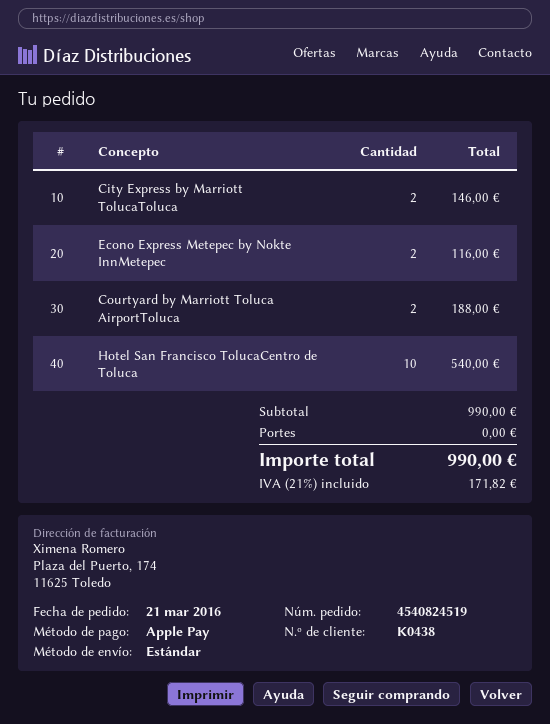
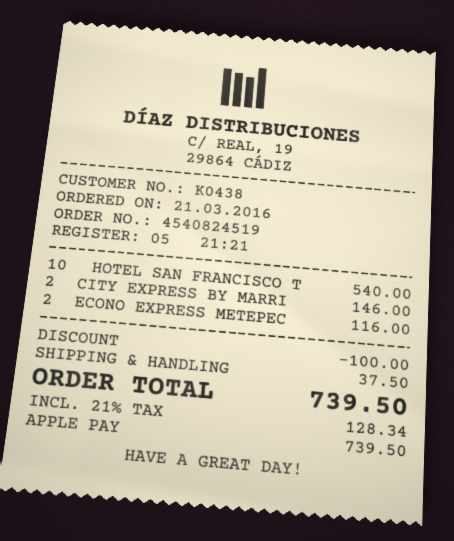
Courtyard by Marriott Toluca AirportToluca: 2 for 188.00 -> none
discount: none -> 100.00
shipping: 0.00 -> 37.50
tax: 21% = 171.82 -> 21% = 128.34
total: 990.00 -> 739.50

